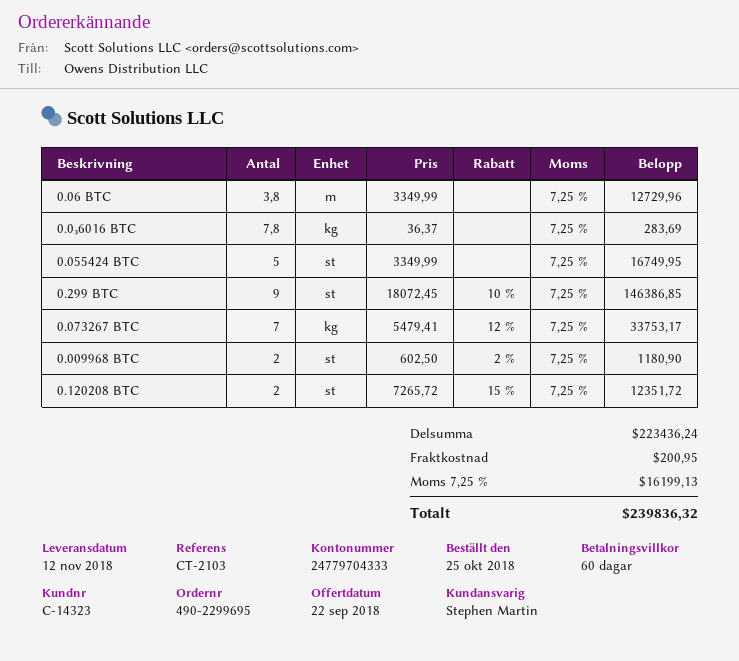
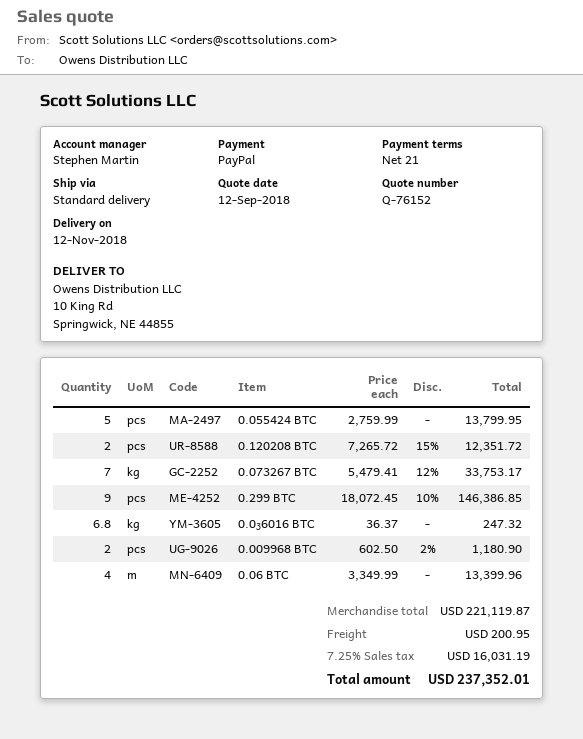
quote date: 2018-09-22 -> 2018-09-12
payment terms: 60 days -> 21 days
0.06 BTC: 3.8 x 3349.99 = 12729.96 -> 4 x 3349.99 = 13399.96
0.0₃6016 BTC: 7.8 x 36.37 = 283.69 -> 6.8 x 36.37 = 247.32
0.055424 BTC: 5 x 3349.99 = 16749.95 -> 5 x 2759.99 = 13799.95
subtotal: 223436.24 -> 221119.87
tax: 7.25% = 16199.13 -> 7.25% = 16031.19
total: 239836.32 -> 237352.01

